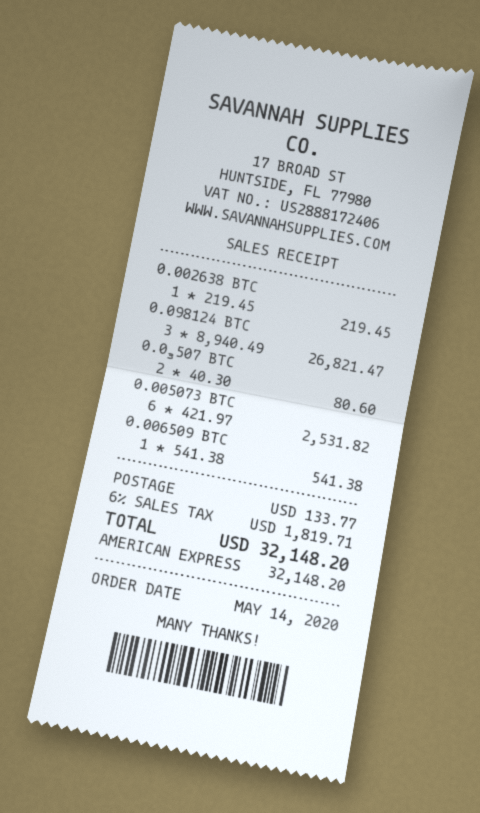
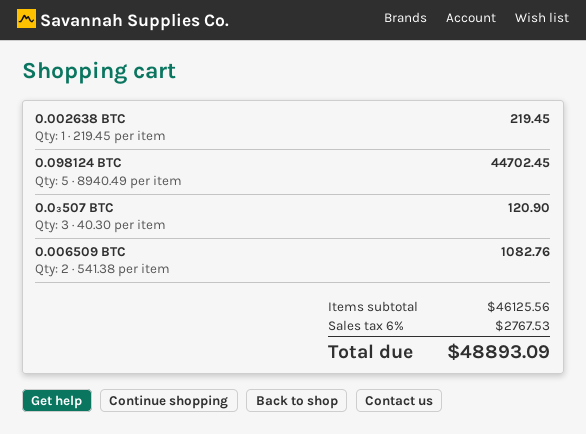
0.098124 BTC: 3 x 8940.49 = 26821.47 -> 5 x 8940.49 = 44702.45
0.0₃507 BTC: 2 x 40.30 = 80.60 -> 3 x 40.30 = 120.90
0.005073 BTC: 6 x 421.97 = 2531.82 -> none
0.006509 BTC: 1 x 541.38 = 541.38 -> 2 x 541.38 = 1082.76
shipping: 133.77 -> none
tax: 6% = 1819.71 -> 6% = 2767.53
total: 32148.20 -> 48893.09

